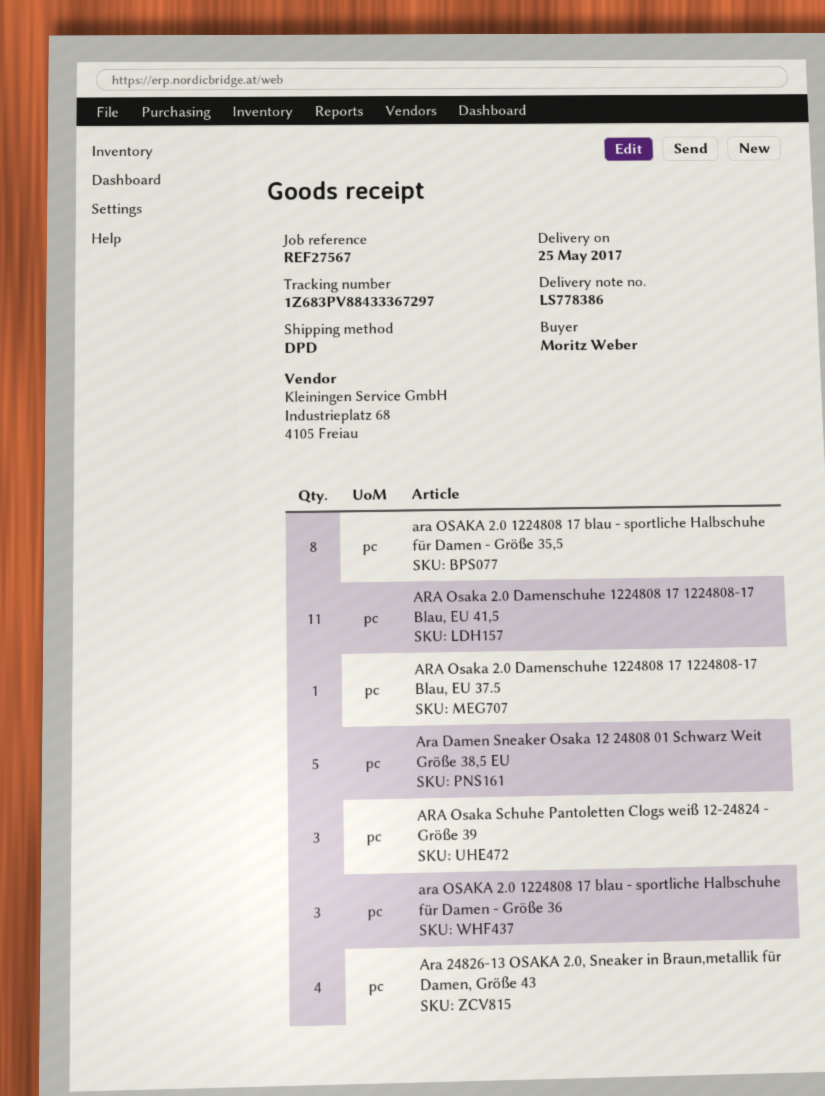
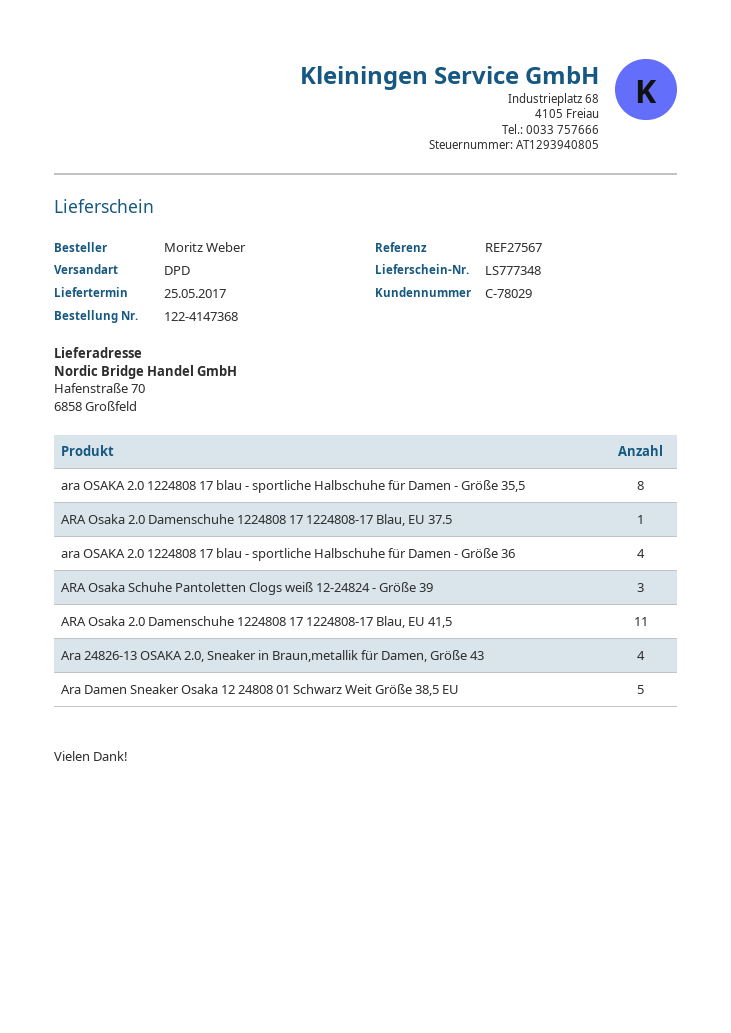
delivery note number: LS778386 -> LS777348
ara OSAKA 2.0 1224808 17 blau - sportliche Halbschuhe für Damen - Größe 36: 3 -> 4

